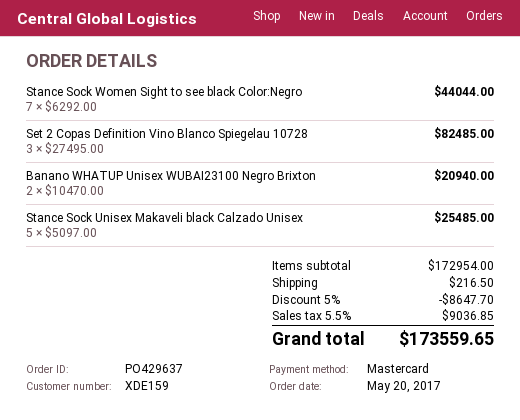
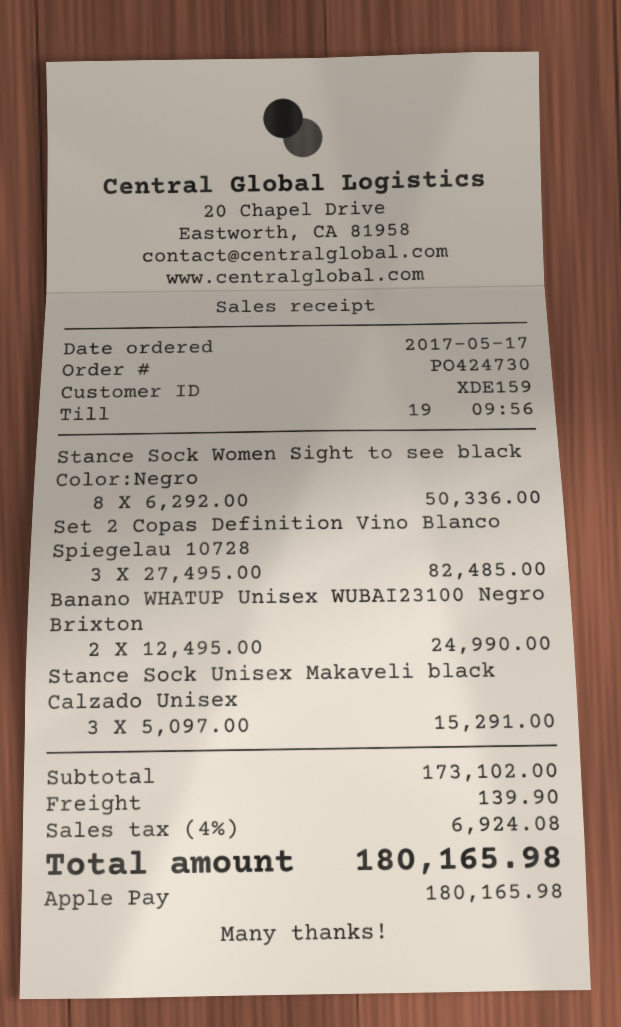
order number: PO429637 -> PO424730
order date: 2017-05-20 -> 2017-05-17
payment method: Mastercard -> Apple Pay
Stance Sock Women Sight to see black Color:Negro: 7 x 6292.00 = 44044.00 -> 8 x 6292.00 = 50336.00
Banano WHATUP Unisex WUBAI23100 Negro Brixton: 2 x 10470.00 = 20940.00 -> 2 x 12495.00 = 24990.00
Stance Sock Unisex Makaveli black Calzado Unisex: 5 x 5097.00 = 25485.00 -> 3 x 5097.00 = 15291.00
subtotal: 172954.00 -> 173102.00
discount: 5% = 8647.70 -> none
shipping: 216.50 -> 139.90
tax: 5.5% = 9036.85 -> 4% = 6924.08
total: 173559.65 -> 180165.98

